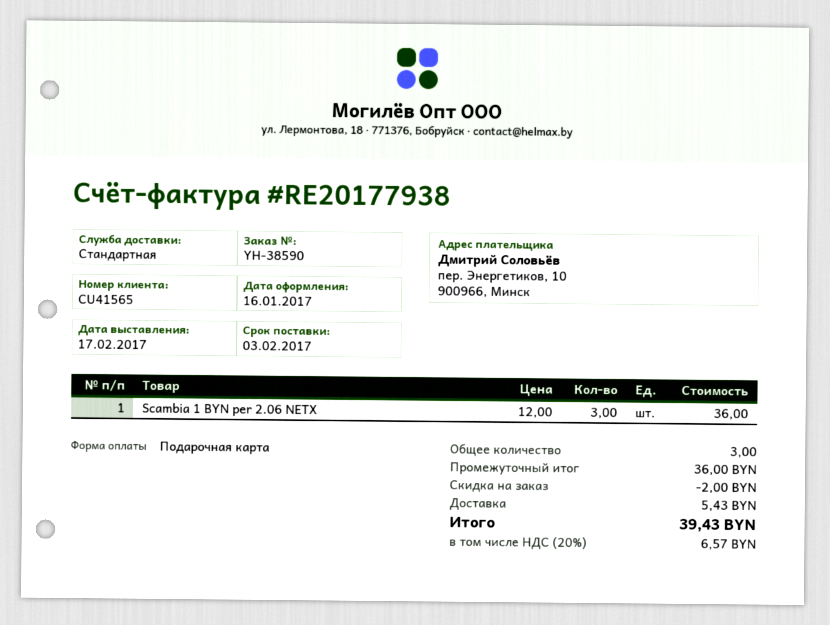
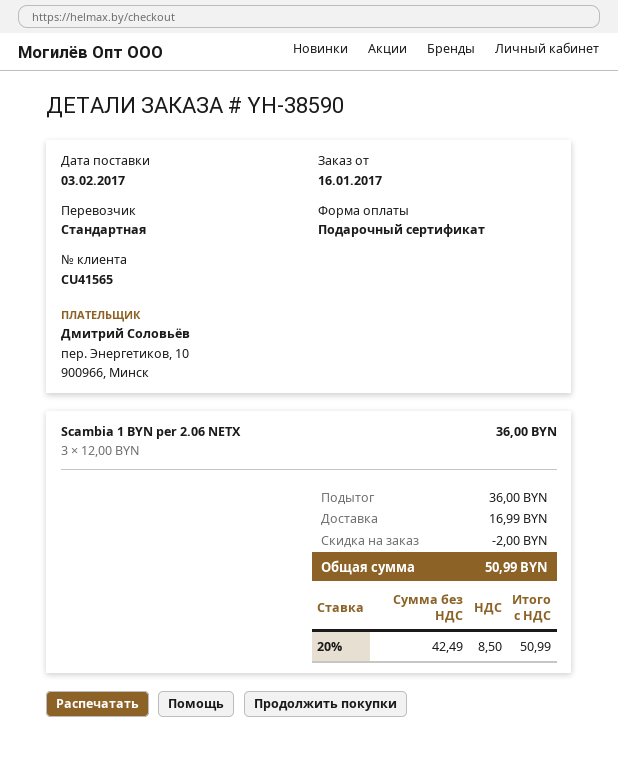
shipping: 5.43 -> 16.99
tax: 20% = 6.57 -> 20% = 8.50
total: 39.43 -> 50.99

